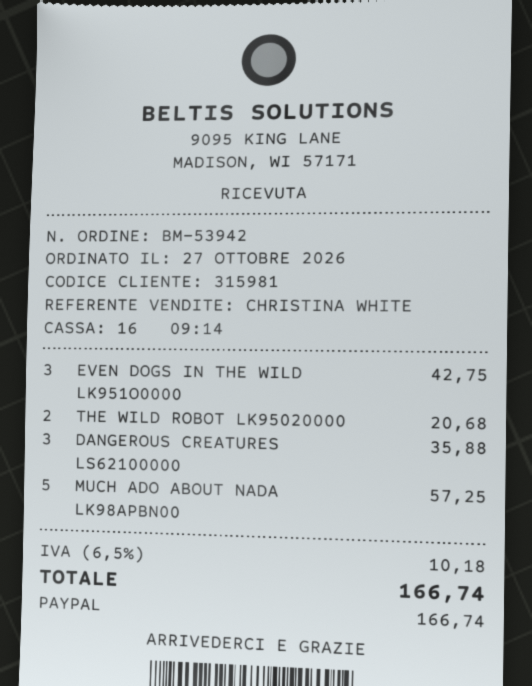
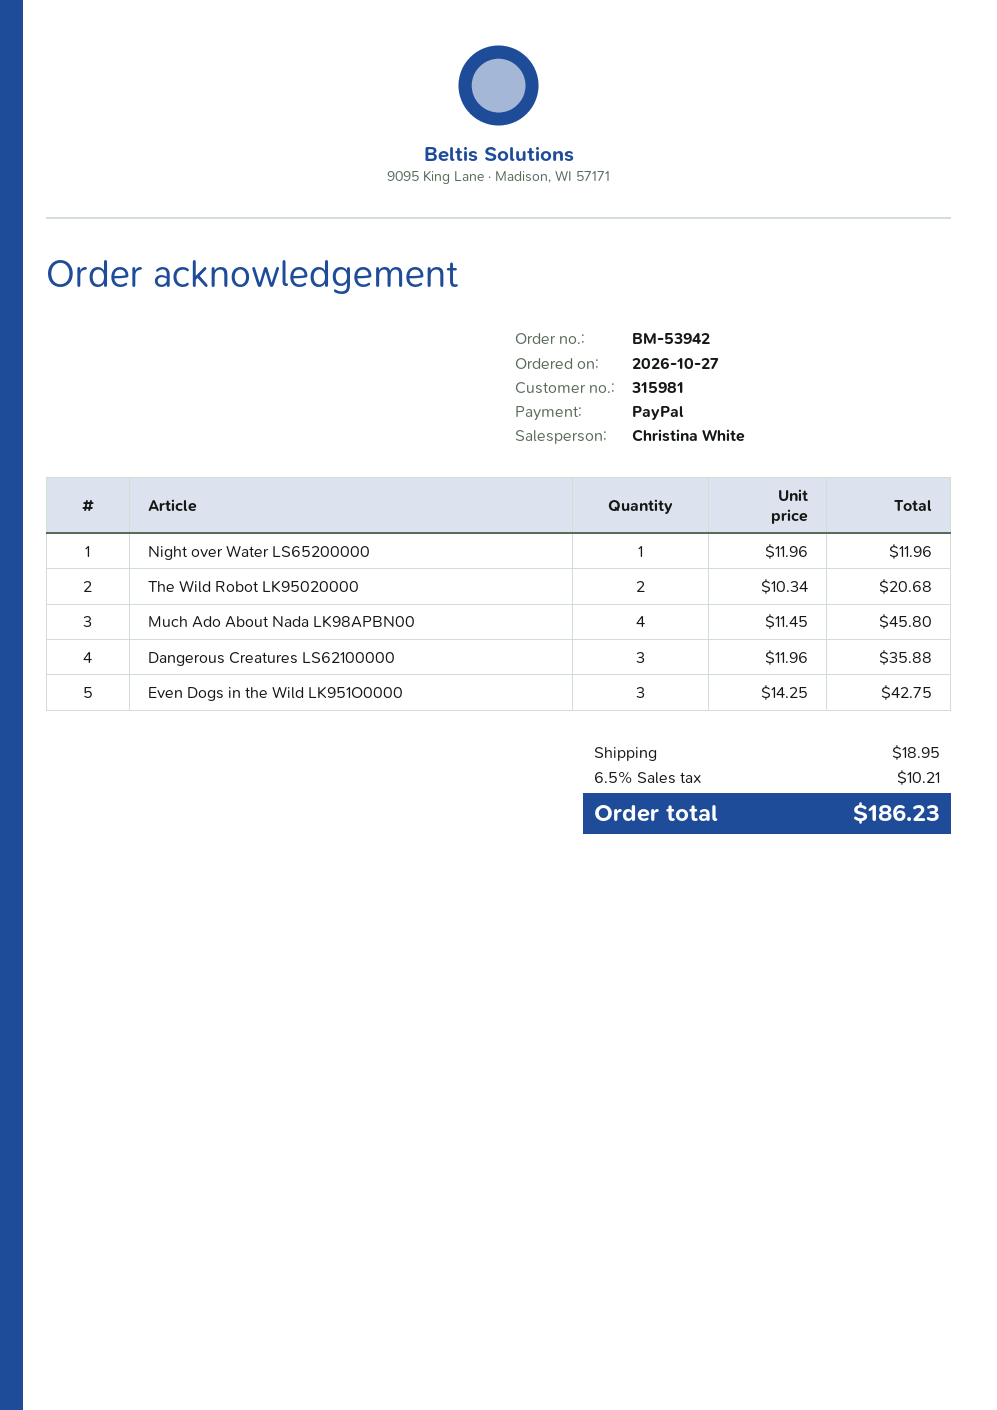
MUCH ADO ABOUT NADA LK98APBN00: 5 for 57.25 -> 4 for 45.80
Night over Water LS65200000: none -> 1 for 11.96
shipping: none -> 18.95
tax: 6.5% = 10.18 -> 6.5% = 10.21
total: 166.74 -> 186.23

